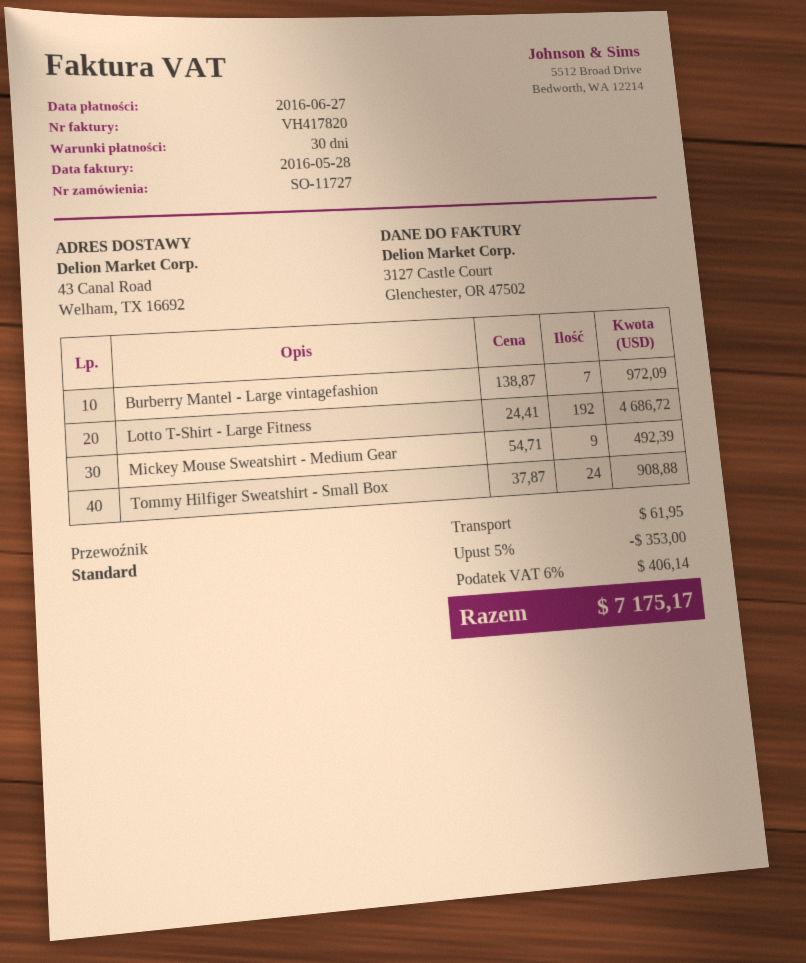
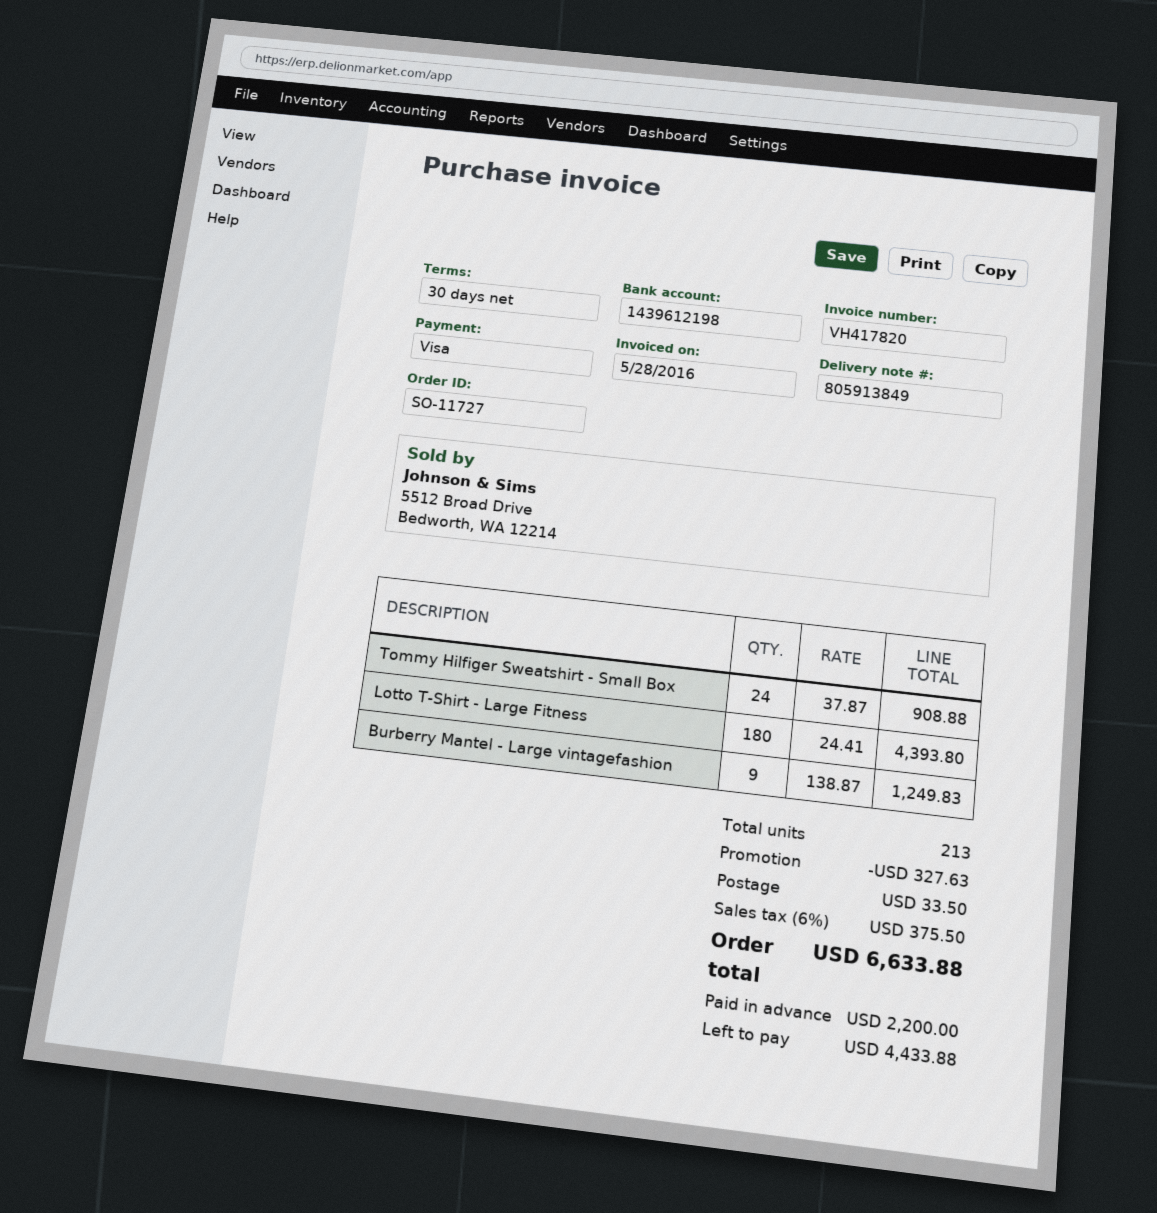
Burberry Mantel - Large vintagefashion: 7 x 138.87 = 972.09 -> 9 x 138.87 = 1249.83
Lotto T-Shirt - Large Fitness: 192 x 24.41 = 4686.72 -> 180 x 24.41 = 4393.80
Mickey Mouse Sweatshirt - Medium Gear: 9 x 54.71 = 492.39 -> none
discount: 353.00 -> 327.63
shipping: 61.95 -> 33.50
tax: 6% = 406.14 -> 6% = 375.50
total: 7175.17 -> 6633.88

